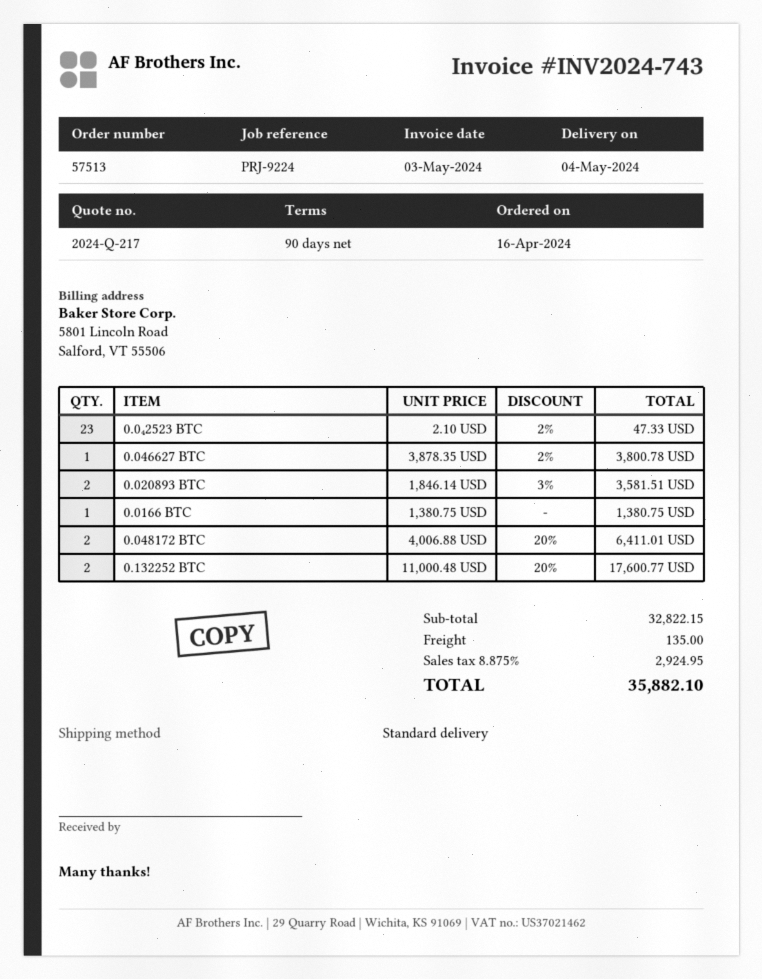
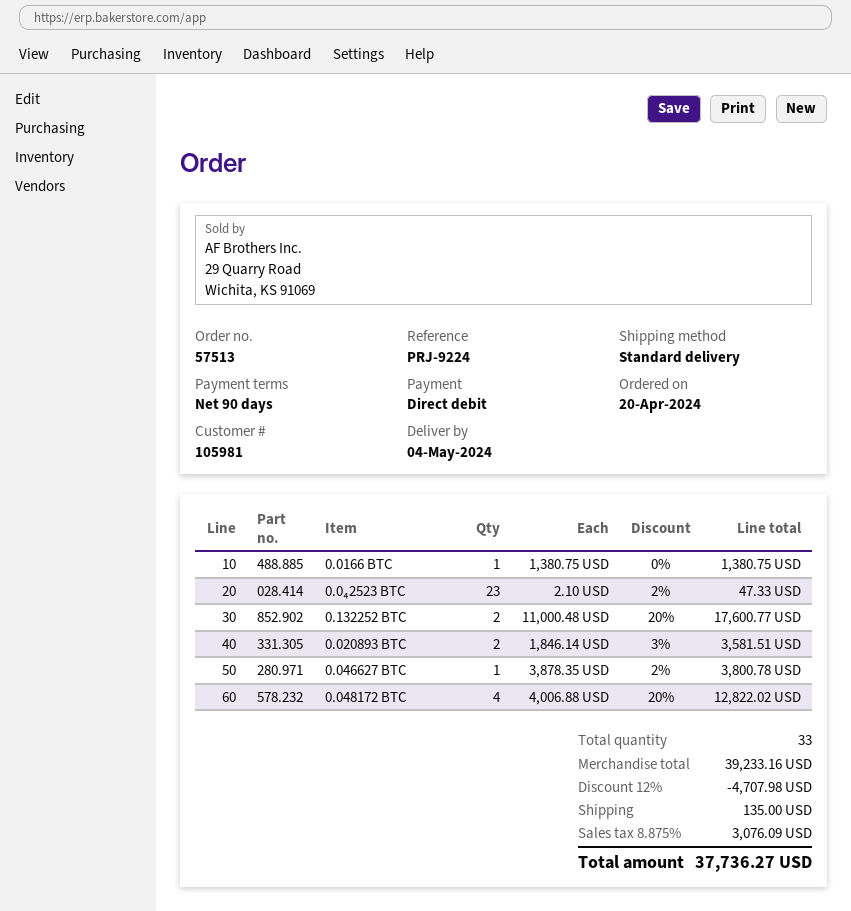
order date: 2024-04-16 -> 2024-04-20
0.048172 BTC: 2 x 4006.88 - 20% = 6411.01 -> 4 x 4006.88 - 20% = 12822.02
subtotal: 32822.15 -> 39233.16
discount: none -> 12% = 4707.98
tax: 8.875% = 2924.95 -> 8.875% = 3076.09
total: 35882.10 -> 37736.27

